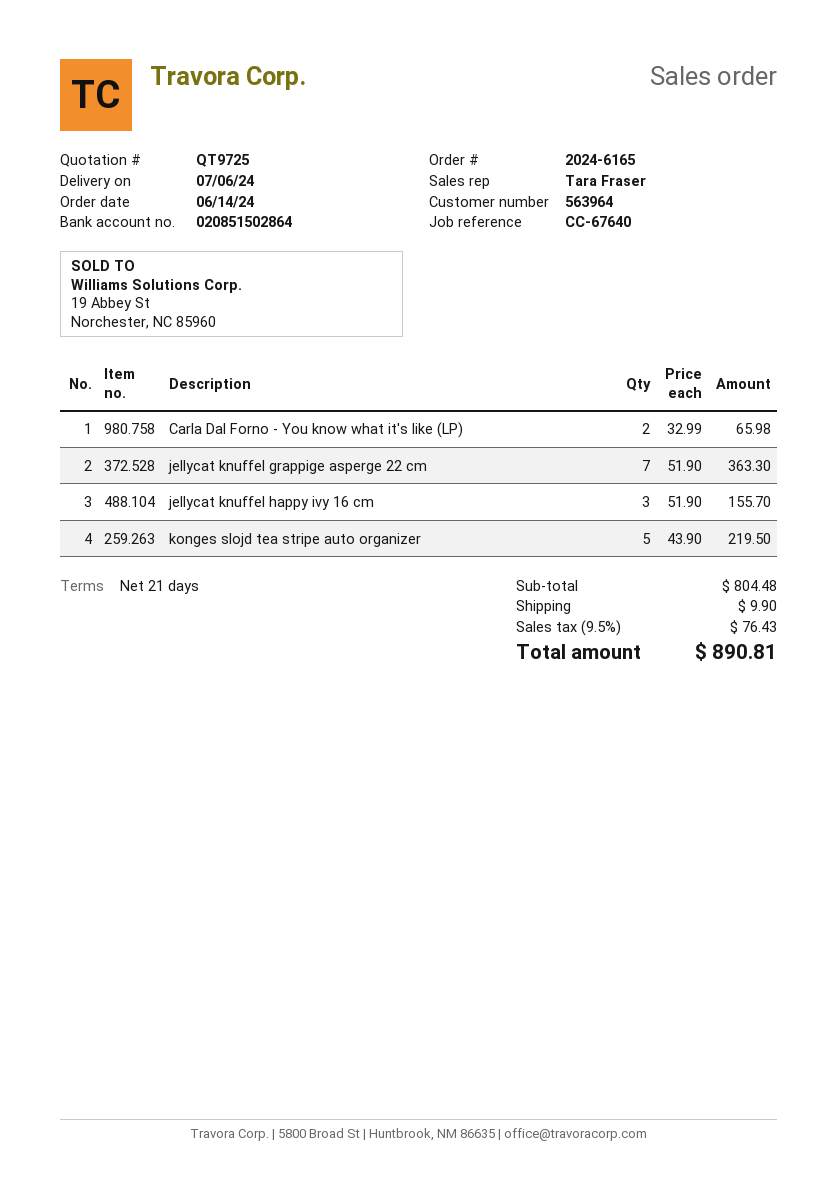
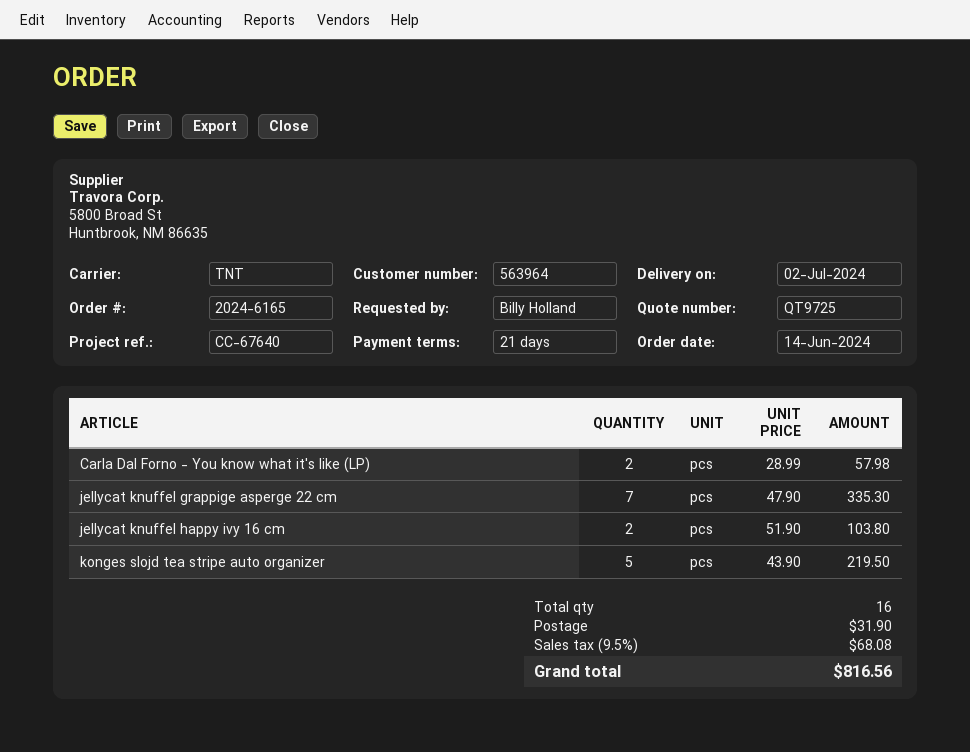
delivery date: 2024-07-06 -> 2024-07-02
Carla Dal Forno - You know what it's like (LP): 2 x 32.99 = 65.98 -> 2 x 28.99 = 57.98
jellycat knuffel grappige asperge 22 cm: 7 x 51.90 = 363.30 -> 7 x 47.90 = 335.30
jellycat knuffel happy ivy 16 cm: 3 x 51.90 = 155.70 -> 2 x 51.90 = 103.80
shipping: 9.90 -> 31.90
tax: 9.5% = 76.43 -> 9.5% = 68.08
total: 890.81 -> 816.56

